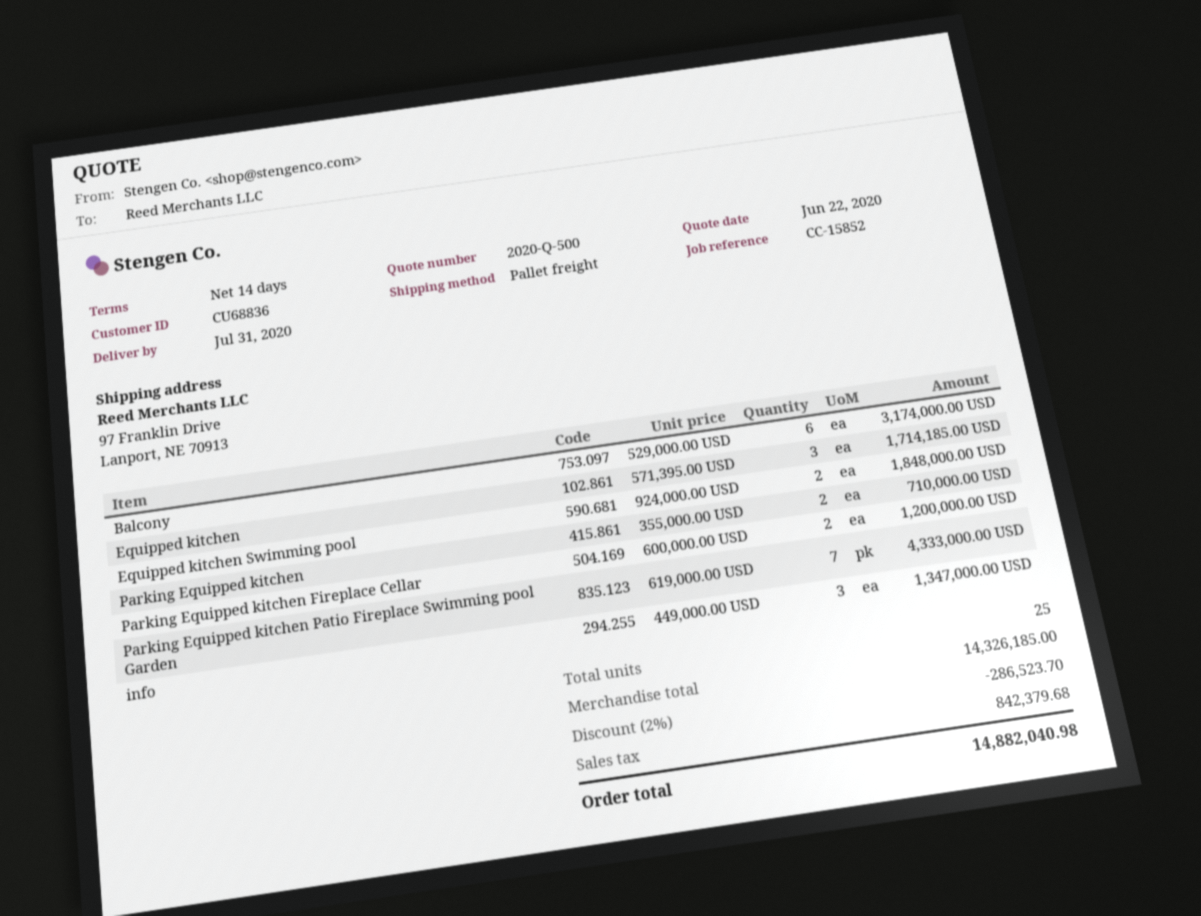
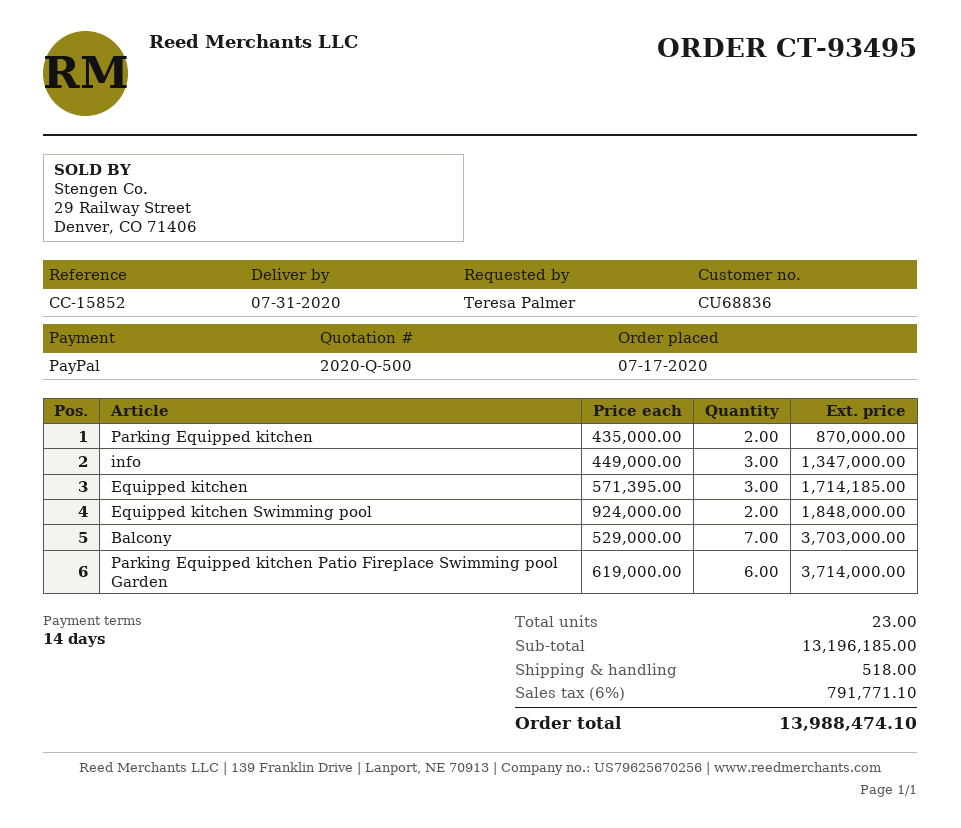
Balcony: 6 x 529000.00 = 3174000.00 -> 7 x 529000.00 = 3703000.00
Parking Equipped kitchen: 2 x 355000.00 = 710000.00 -> 2 x 435000.00 = 870000.00
Parking Equipped kitchen Fireplace Cellar: 2 x 600000.00 = 1200000.00 -> none
Parking Equipped kitchen Patio Fireplace Swimming pool Garden: 7 x 619000.00 = 4333000.00 -> 6 x 619000.00 = 3714000.00
total quantity: 25 -> 23
subtotal: 14326185.00 -> 13196185.00
discount: 2% = 286523.70 -> none
shipping: none -> 518.00
tax: 842379.68 -> 791771.10
total: 14882040.98 -> 13988474.10

